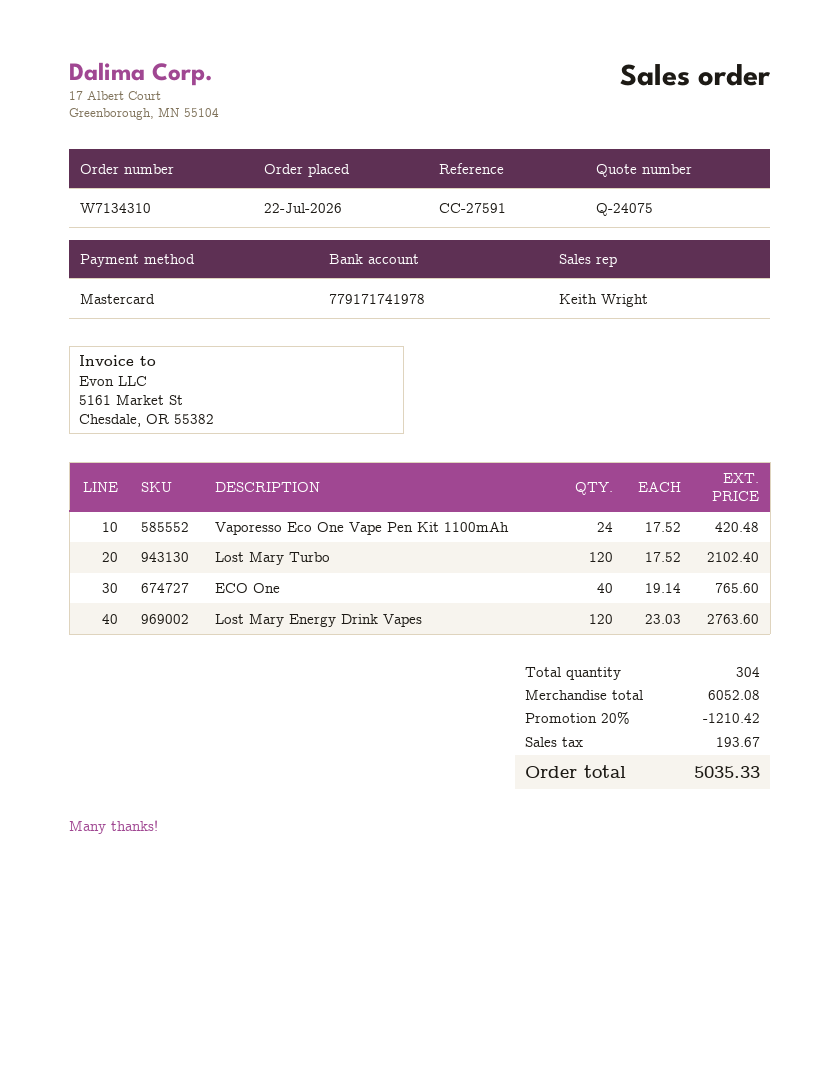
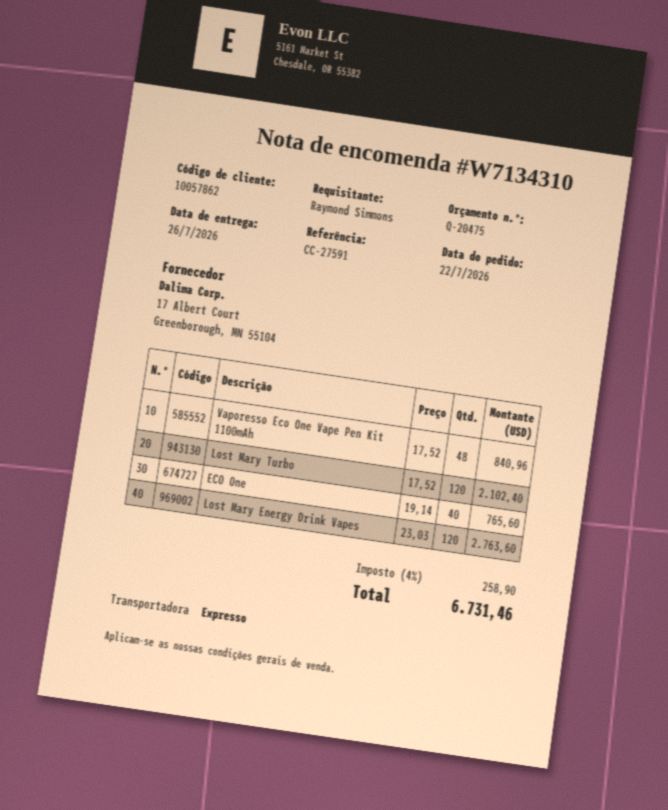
quote number: Q-24075 -> Q-20475
Vaporesso Eco One Vape Pen Kit 1100mAh: 24 x 17.52 = 420.48 -> 48 x 17.52 = 840.96
discount: 20% = 1210.42 -> none
tax: 193.67 -> 258.90
total: 5035.33 -> 6731.46

